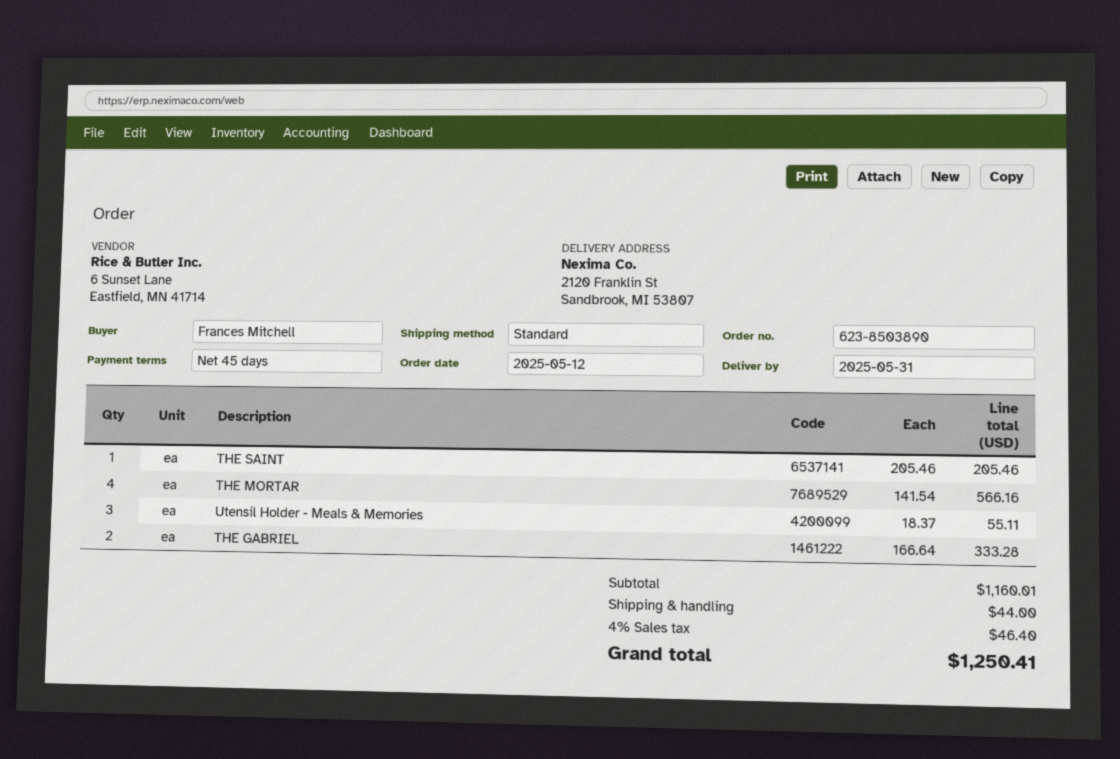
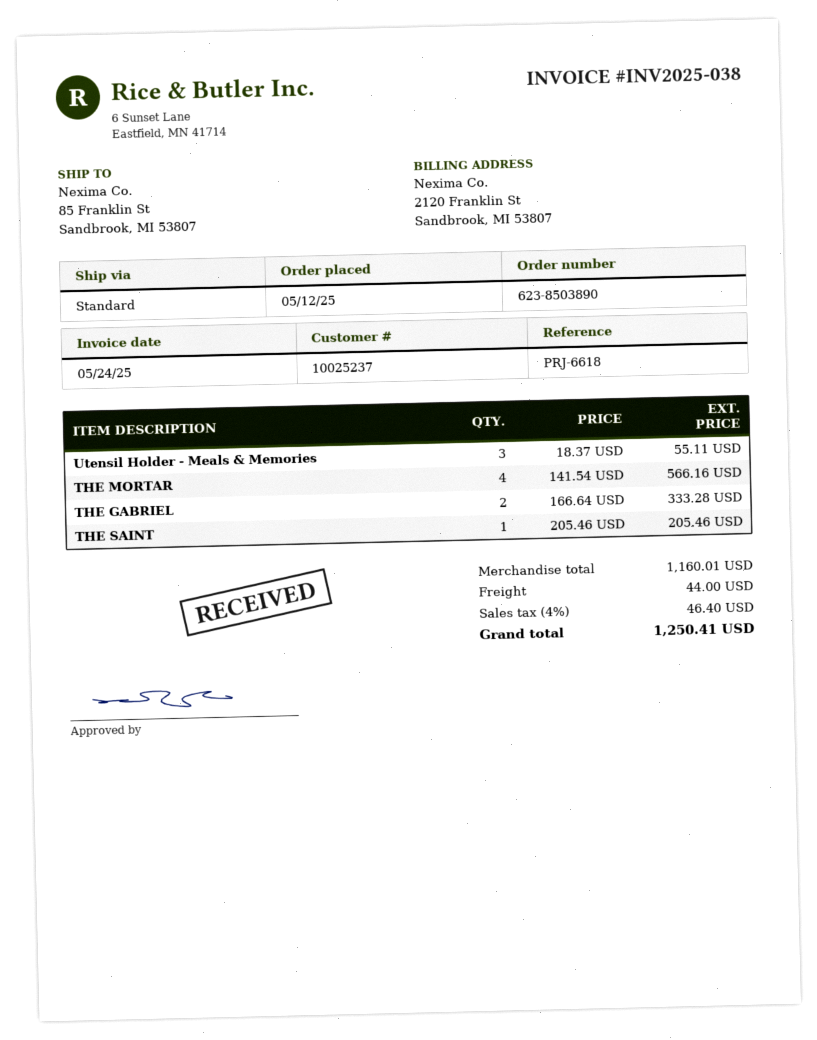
ship to: 2120 Franklin St, Sandbrook, MI 53807 -> 85 Franklin St, Sandbrook, MI 53807

